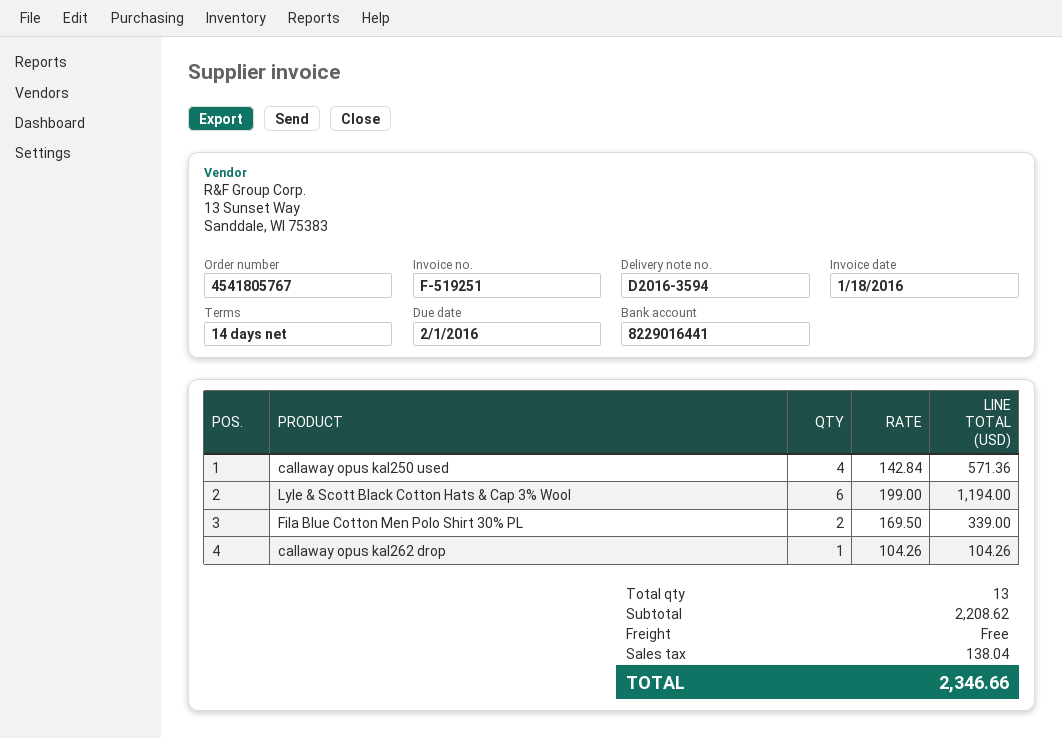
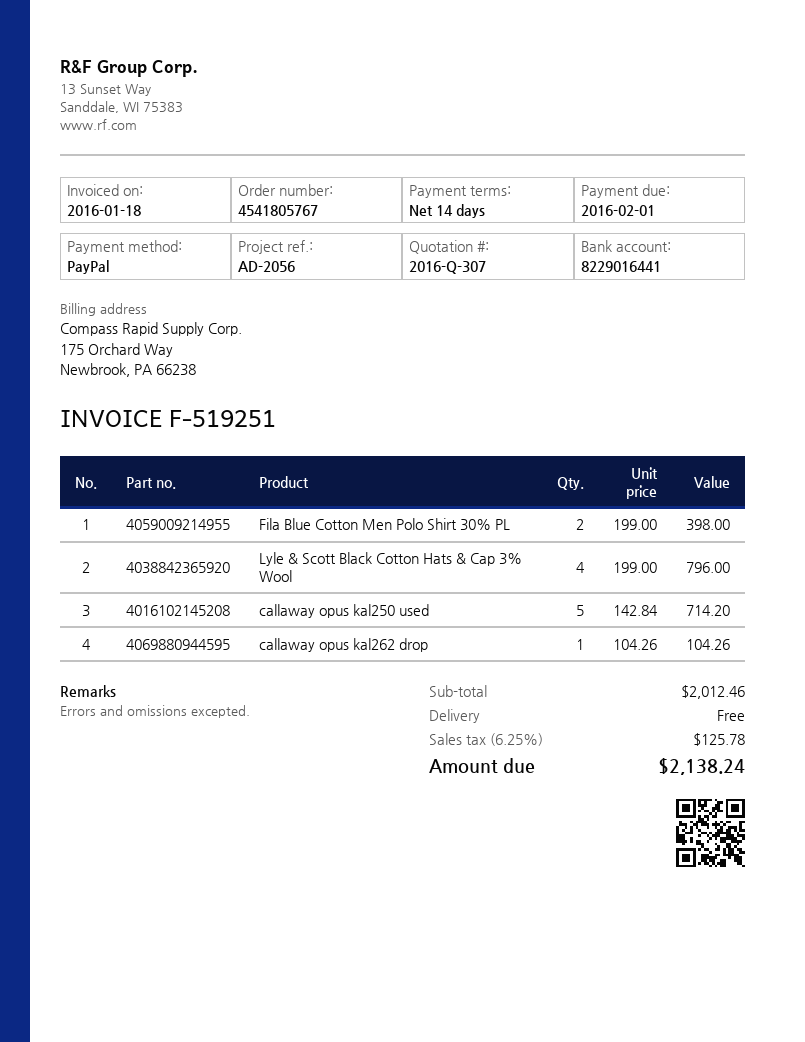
callaway opus kal250 used: 4 x 142.84 = 571.36 -> 5 x 142.84 = 714.20
Lyle & Scott Black Cotton Hats & Cap 3% Wool: 6 x 199.00 = 1194.00 -> 4 x 199.00 = 796.00
Fila Blue Cotton Men Polo Shirt 30% PL: 2 x 169.50 = 339.00 -> 2 x 199.00 = 398.00
subtotal: 2208.62 -> 2012.46
tax: 138.04 -> 125.78
total: 2346.66 -> 2138.24

